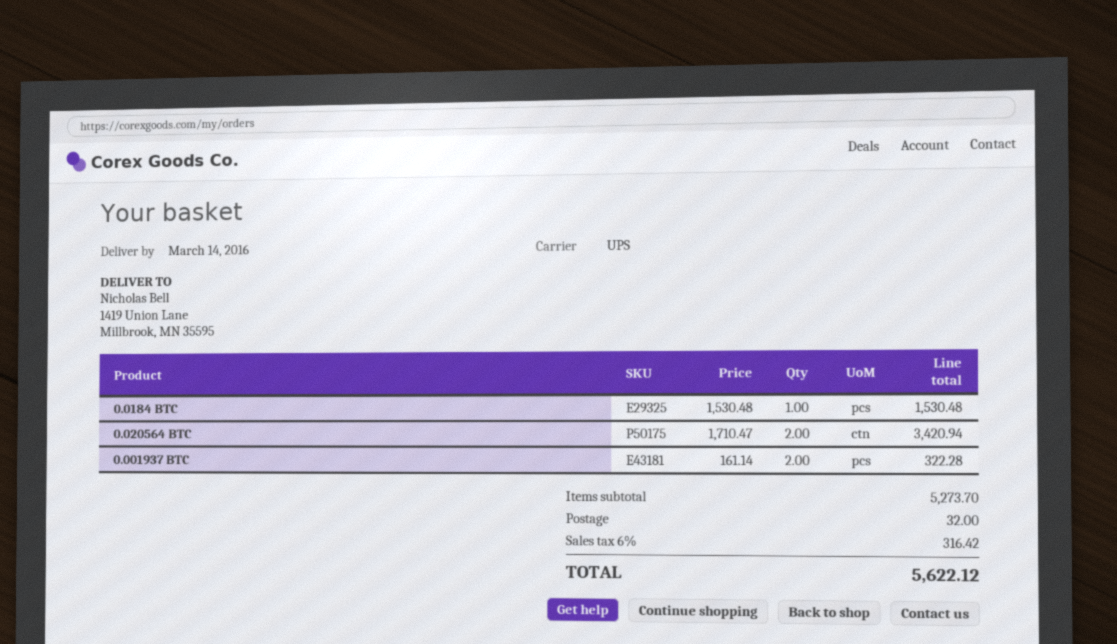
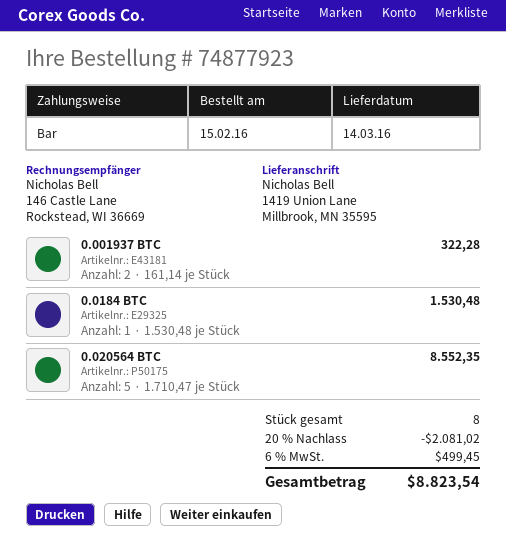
0.020564 BTC: 2 x 1710.47 = 3420.94 -> 5 x 1710.47 = 8552.35
discount: none -> 20% = 2081.02
shipping: 32.00 -> none
tax: 6% = 316.42 -> 6% = 499.45
total: 5622.12 -> 8823.54

